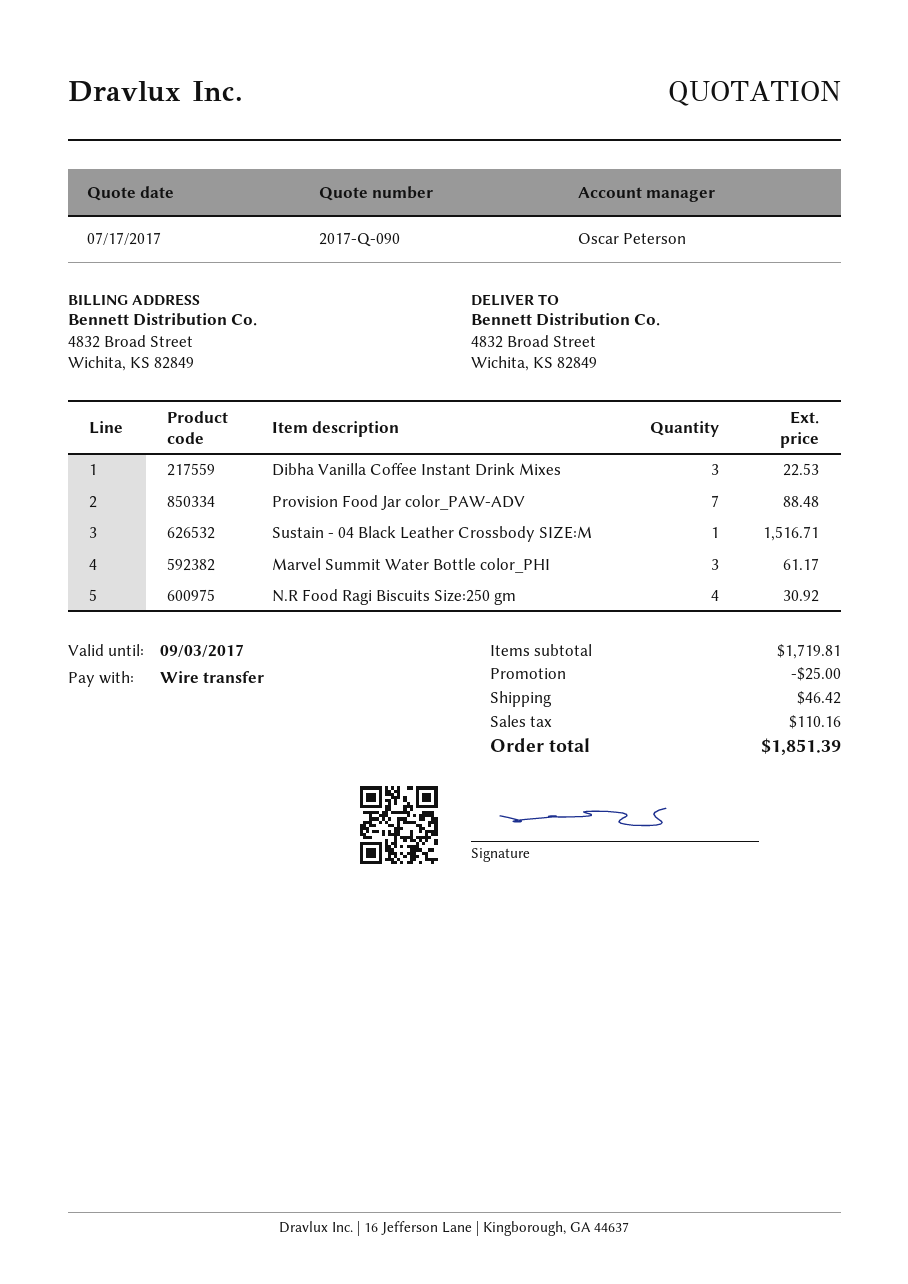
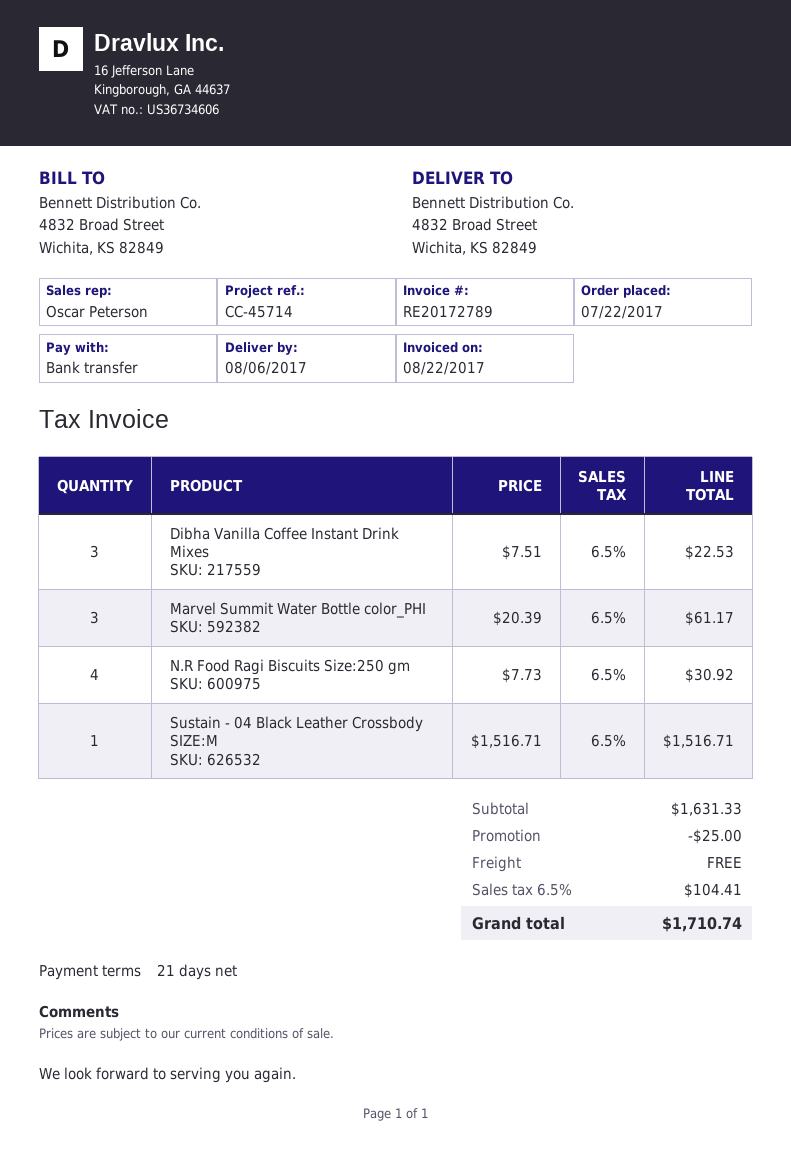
Provision Food Jar color_PAW-ADV: 7 for 88.48 -> none
subtotal: 1719.81 -> 1631.33
shipping: 46.42 -> 0.00
tax: 110.16 -> 104.41
total: 1851.39 -> 1710.74

